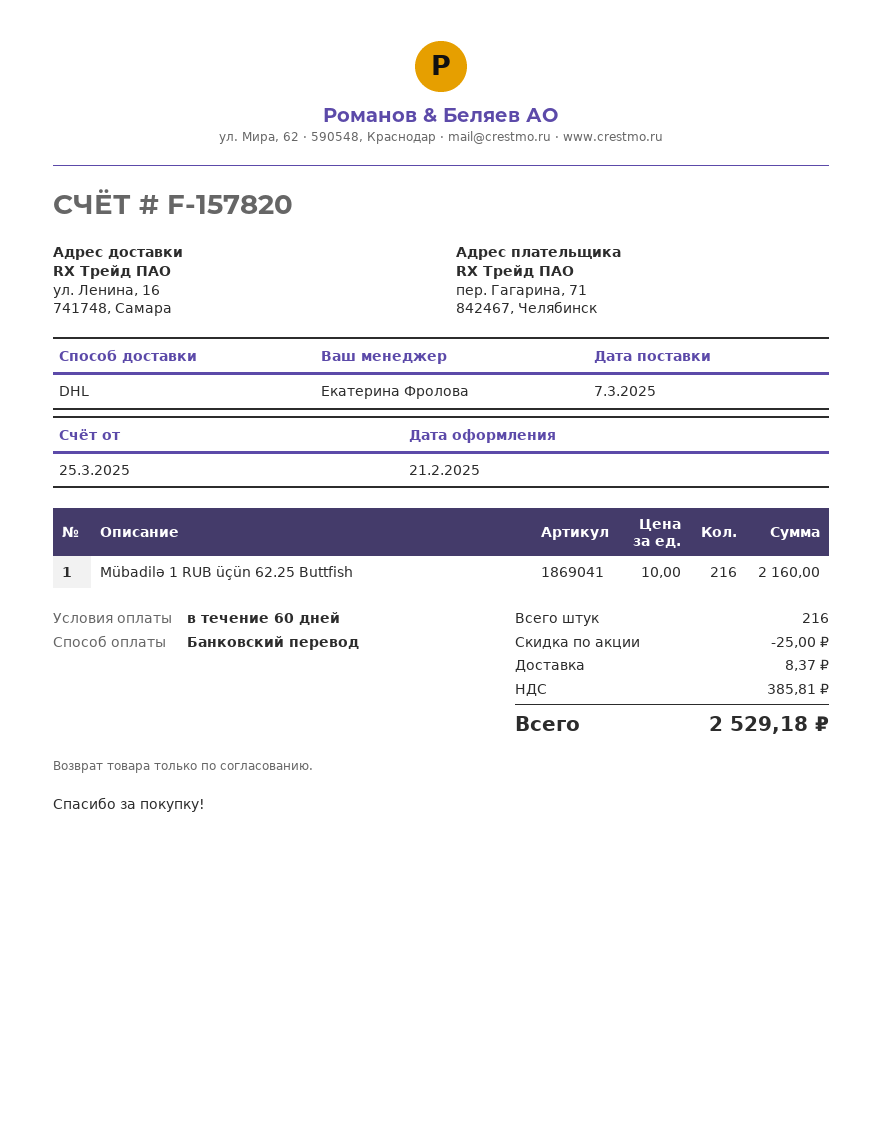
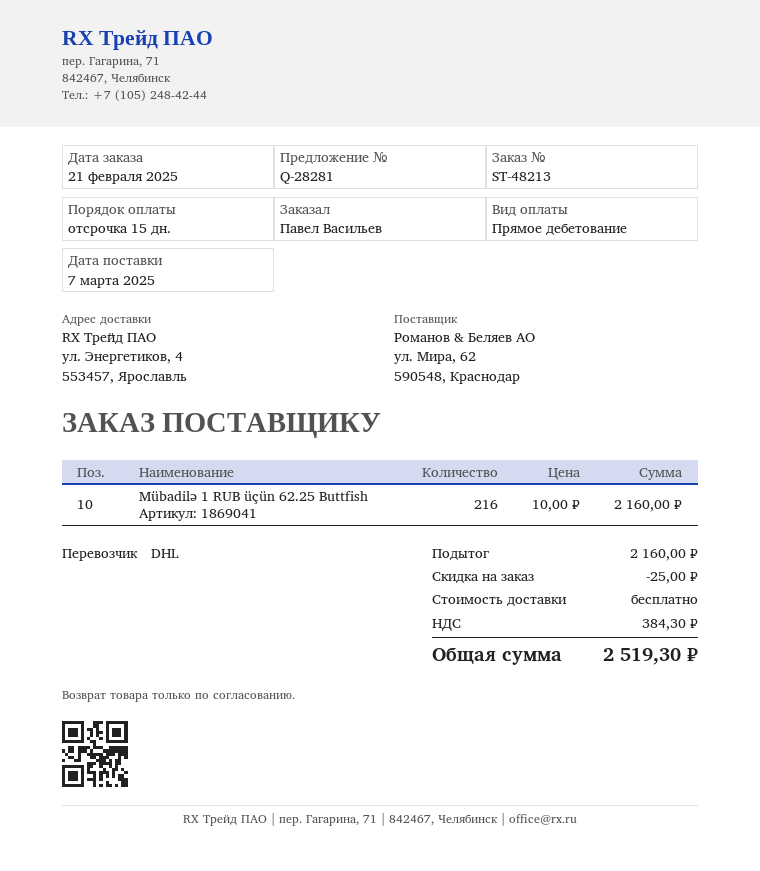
payment terms: 60 days -> 15 days
payment method: bank transfer -> direct debit
ship to: ул. Ленина, 16, 741748, Самара -> ул. Энергетиков, 4, 553457, Ярославль
shipping: 8.37 -> 0.00
tax: 385.81 -> 384.30
total: 2529.18 -> 2519.30

